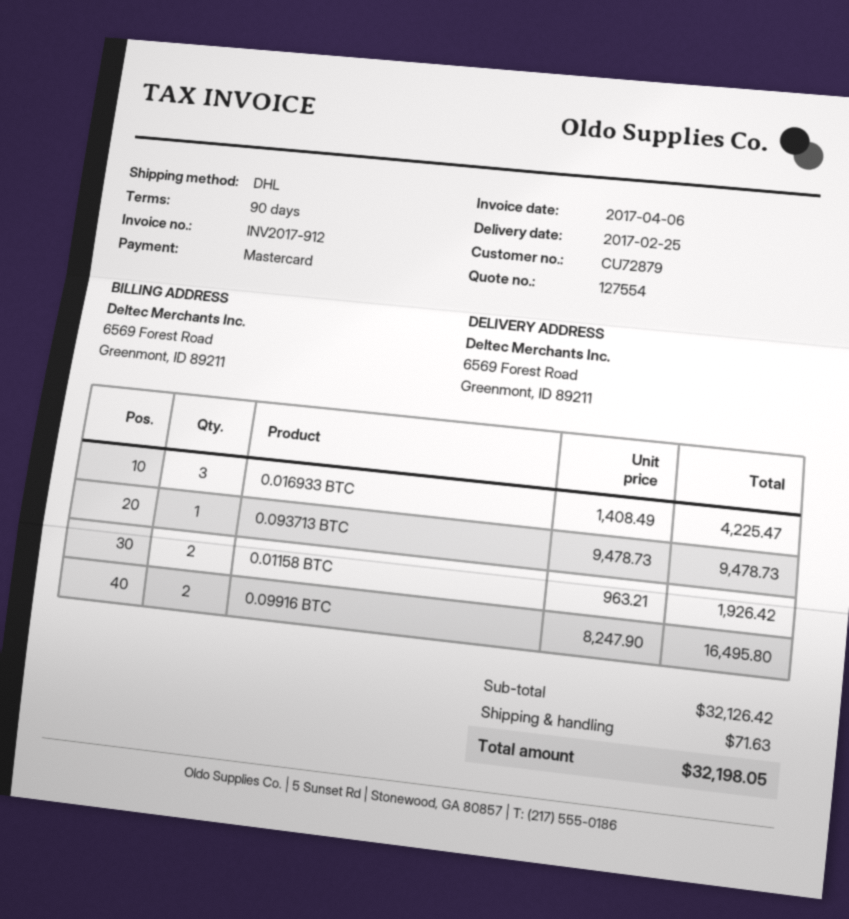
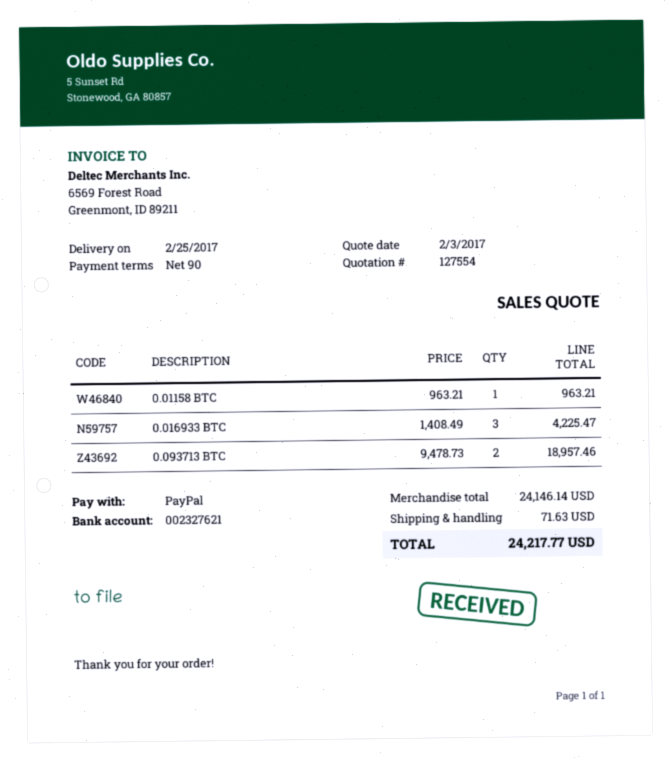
payment method: Mastercard -> PayPal
0.093713 BTC: 1 x 9478.73 = 9478.73 -> 2 x 9478.73 = 18957.46
0.01158 BTC: 2 x 963.21 = 1926.42 -> 1 x 963.21 = 963.21
0.09916 BTC: 2 x 8247.90 = 16495.80 -> none
subtotal: 32126.42 -> 24146.14
total: 32198.05 -> 24217.77

